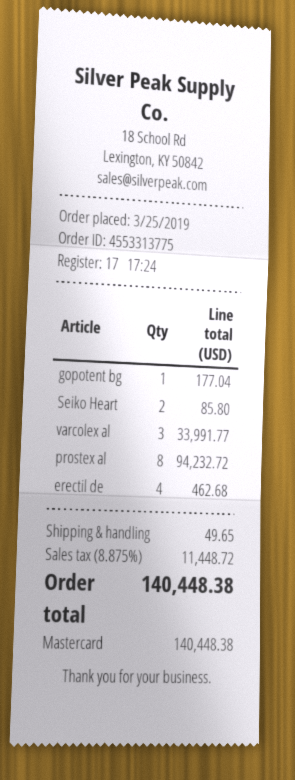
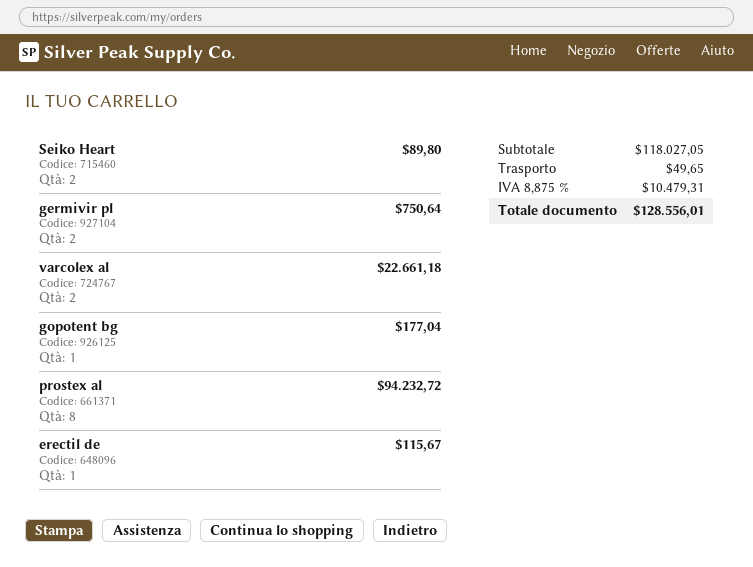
Seiko Heart: 2 for 85.80 -> 2 for 89.80
varcolex al: 3 for 33991.77 -> 2 for 22661.18
erectil de: 4 for 462.68 -> 1 for 115.67
germivir pl: none -> 2 for 750.64
tax: 8.875% = 11448.72 -> 8.875% = 10479.31
total: 140448.38 -> 128556.01

